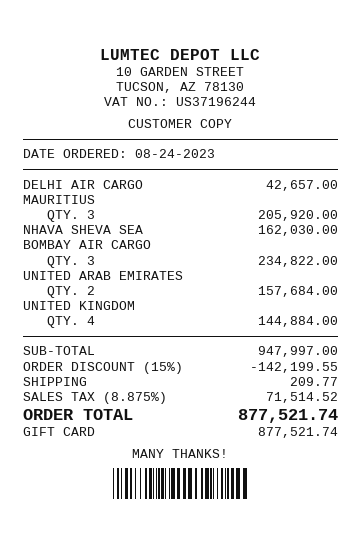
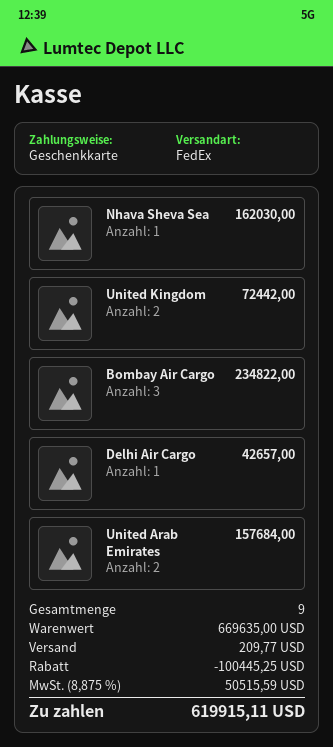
MAURITIUS: 3 for 205920.00 -> none
UNITED KINGDOM: 4 for 144884.00 -> 2 for 72442.00
subtotal: 947997.00 -> 669635.00
discount: 142199.55 -> 100445.25
tax: 8.875% = 71514.52 -> 8.875% = 50515.59
total: 877521.74 -> 619915.11

